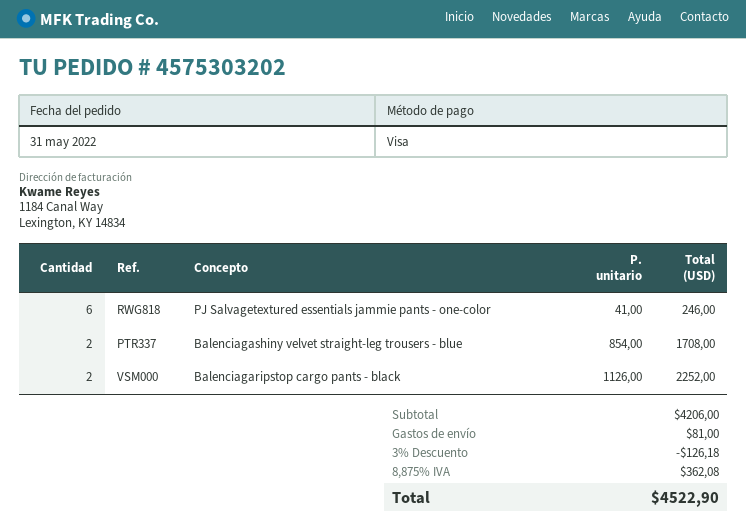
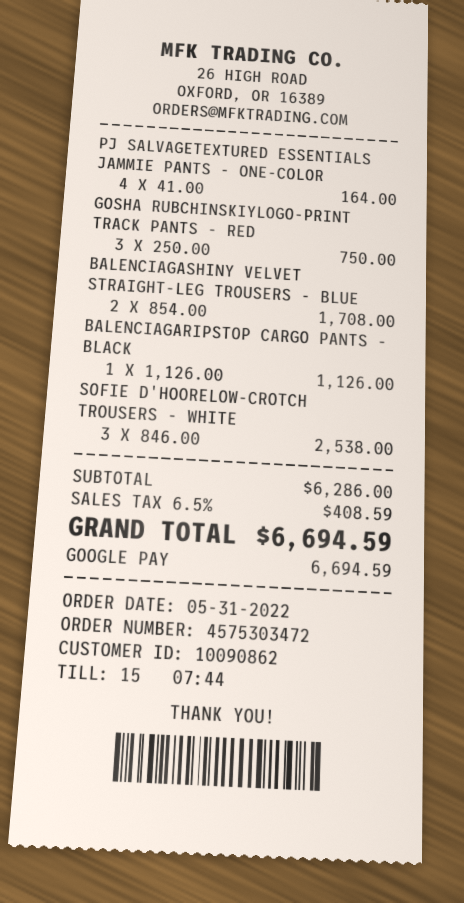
order number: 4575303202 -> 4575303472
payment method: Visa -> Google Pay
PJ Salvagetextured essentials jammie pants - one-color: 6 x 41.00 = 246.00 -> 4 x 41.00 = 164.00
Balenciagaripstop cargo pants - black: 2 x 1126.00 = 2252.00 -> 1 x 1126.00 = 1126.00
GOSHA RUBCHINSKIYLOGO-PRINT TRACK PANTS - RED: none -> 3 x 250.00 = 750.00
SOFIE D'HOORELOW-CROTCH TROUSERS - WHITE: none -> 3 x 846.00 = 2538.00
subtotal: 4206.00 -> 6286.00
discount: 3% = 126.18 -> none
shipping: 81.00 -> none
tax: 8.875% = 362.08 -> 6.5% = 408.59
total: 4522.90 -> 6694.59

